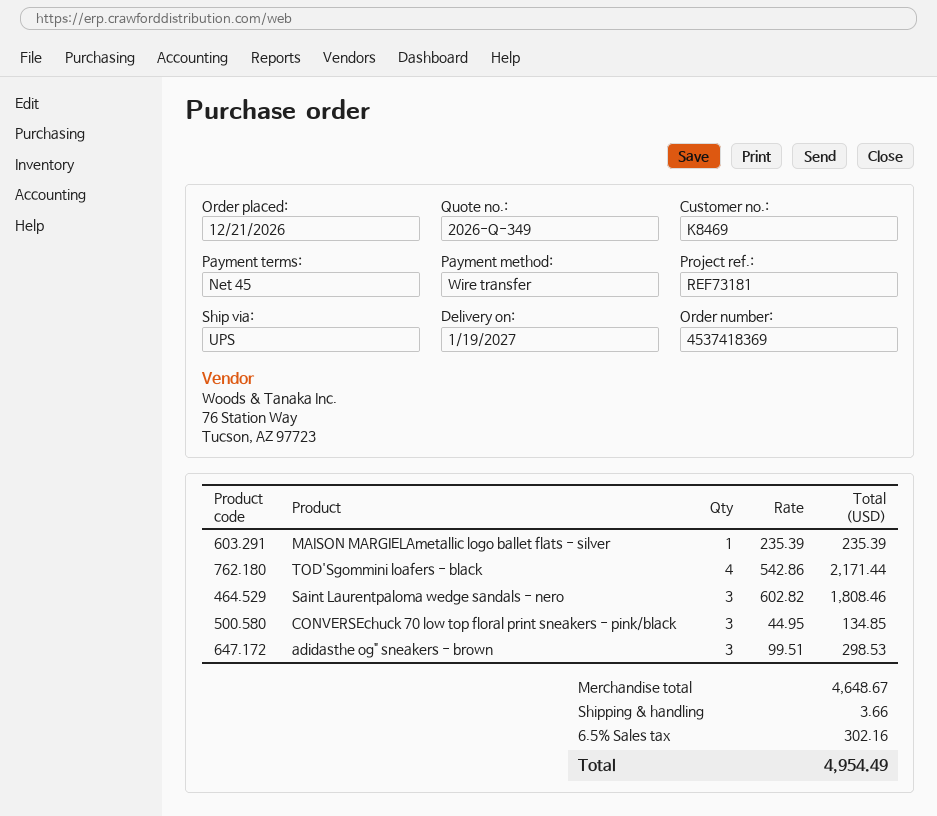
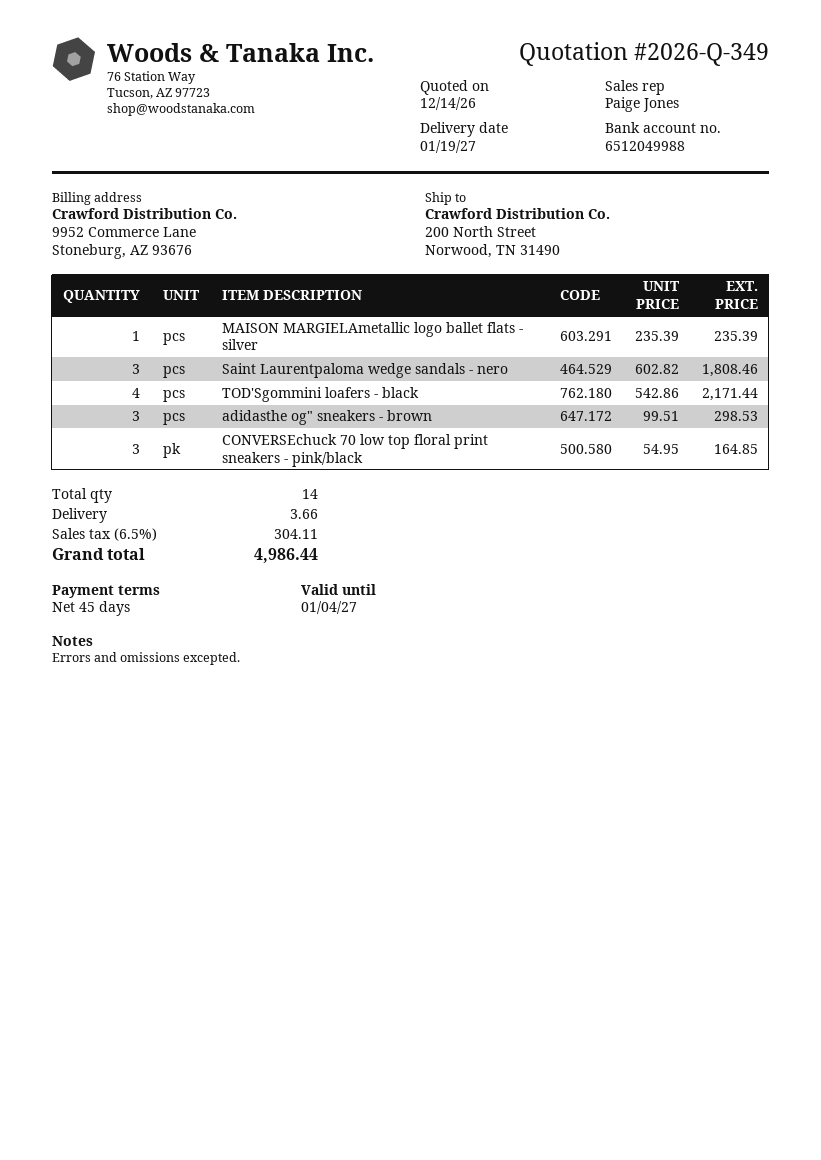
CONVERSEchuck 70 low top floral print sneakers - pink/black: 3 x 44.95 = 134.85 -> 3 x 54.95 = 164.85
tax: 6.5% = 302.16 -> 6.5% = 304.11
total: 4954.49 -> 4986.44

